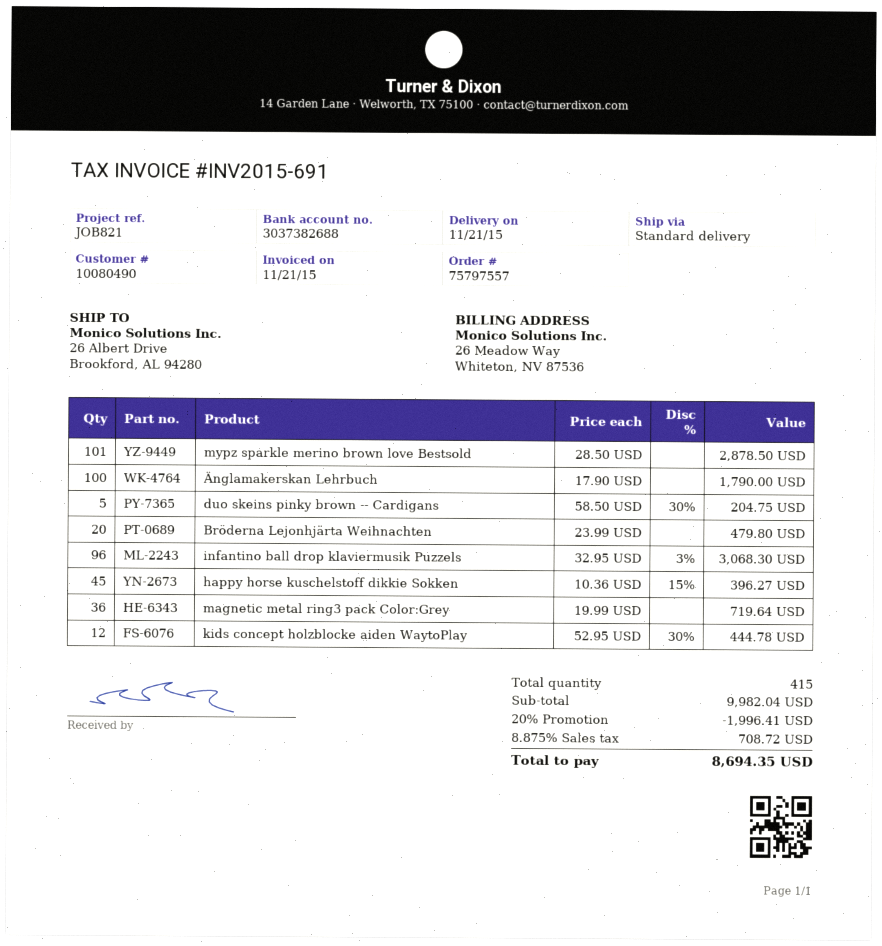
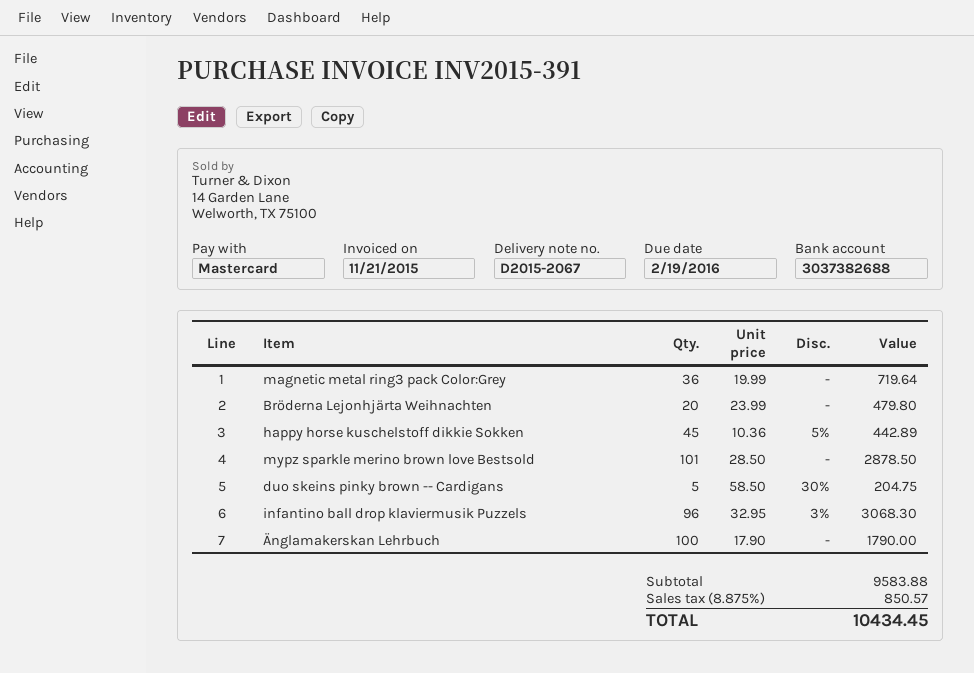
invoice number: INV2015-691 -> INV2015-391
happy horse kuschelstoff dikkie Sokken: 45 x 10.36 - 15% = 396.27 -> 45 x 10.36 - 5% = 442.89
kids concept holzblocke aiden WaytoPlay: 12 x 52.95 - 30% = 444.78 -> none
subtotal: 9982.04 -> 9583.88
discount: 20% = 1996.41 -> none
tax: 8.875% = 708.72 -> 8.875% = 850.57
total: 8694.35 -> 10434.45

